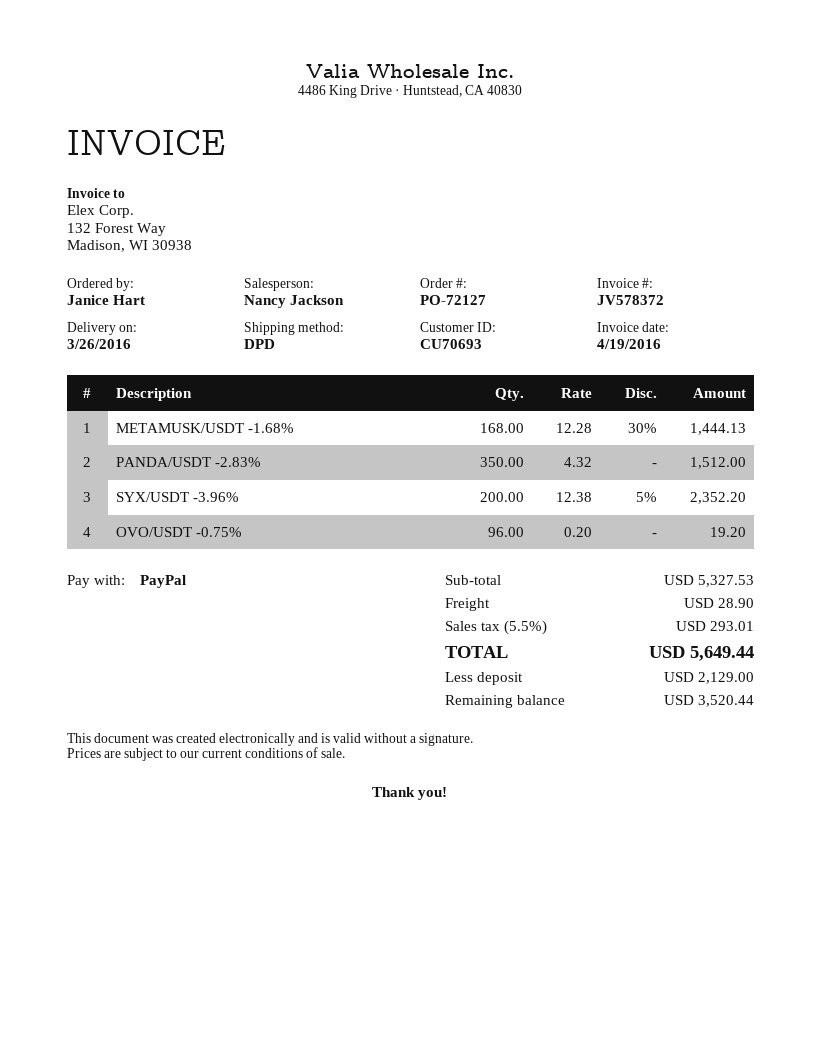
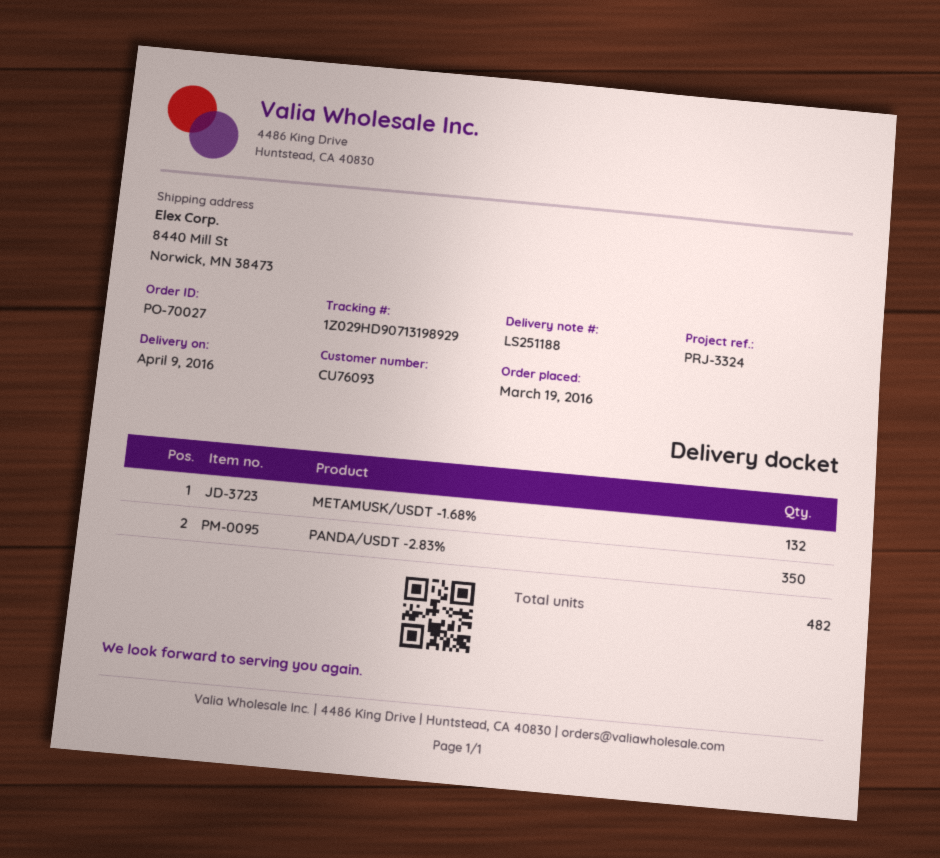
order number: PO-72127 -> PO-70027
delivery date: 2016-03-26 -> 2016-04-09
customer number: CU70693 -> CU76093
METAMUSK/USDT -1.68%: 168 -> 132
SYX/USDT -3.96%: 200 -> none
OVO/USDT -0.75%: 96 -> none

